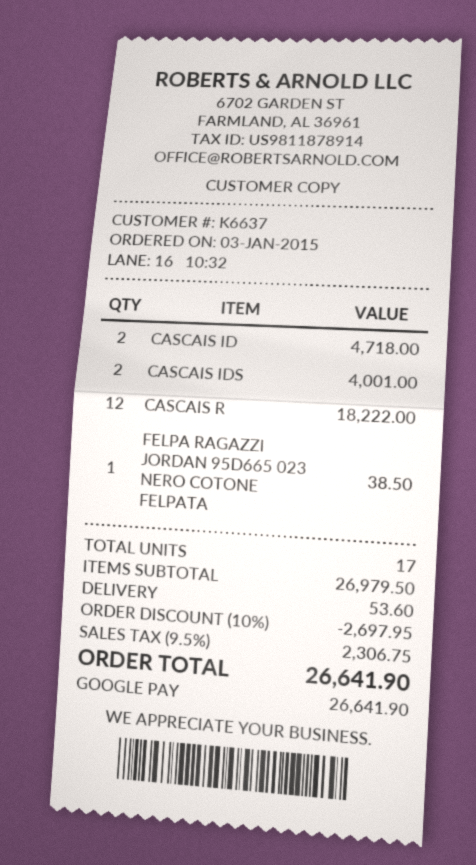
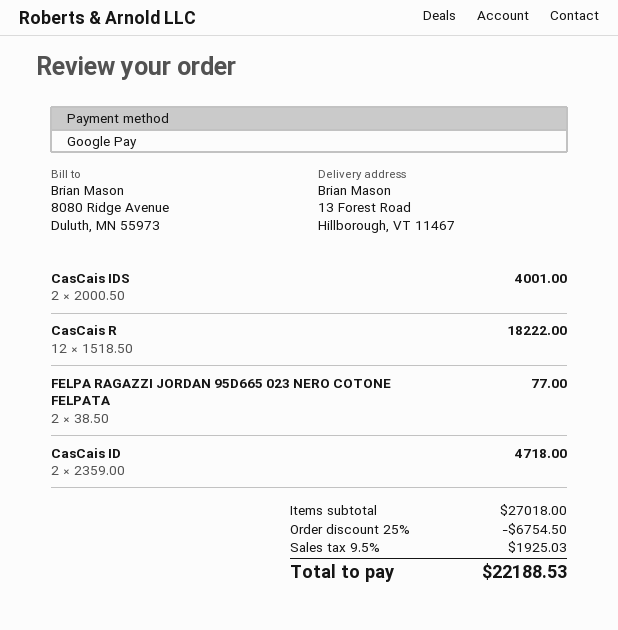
FELPA RAGAZZI JORDAN 95D665 023 NERO COTONE FELPATA: 1 for 38.50 -> 2 for 77.00
subtotal: 26979.50 -> 27018.00
discount: 10% = 2697.95 -> 25% = 6754.50
shipping: 53.60 -> none
tax: 9.5% = 2306.75 -> 9.5% = 1925.03
total: 26641.90 -> 22188.53

